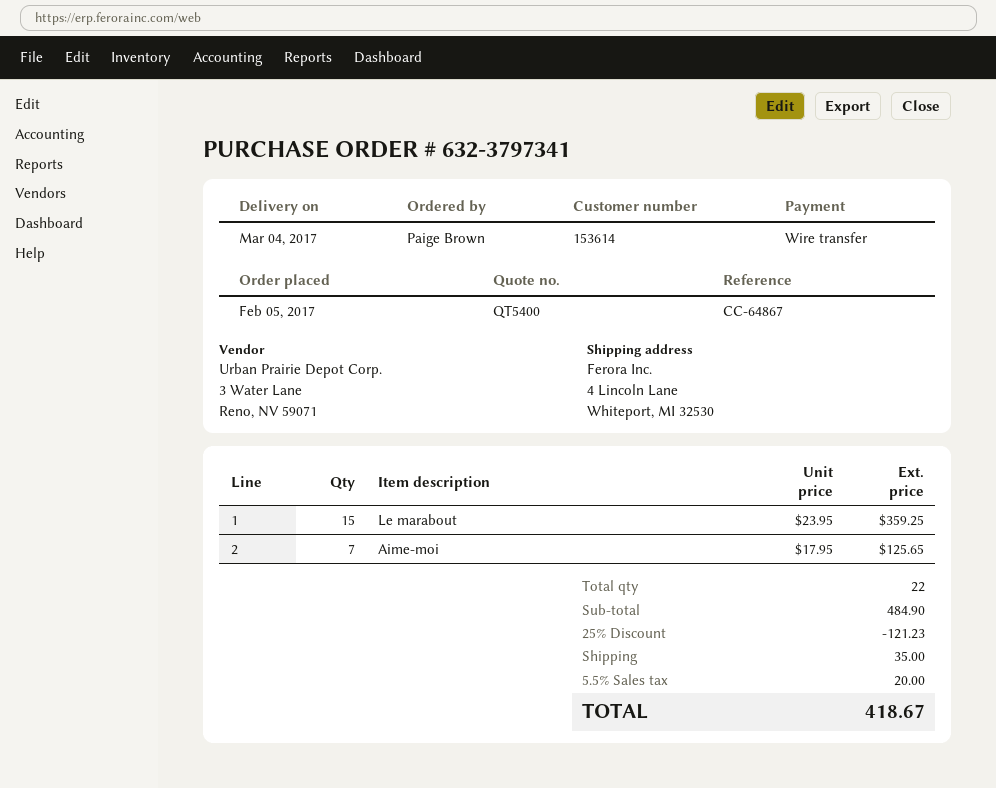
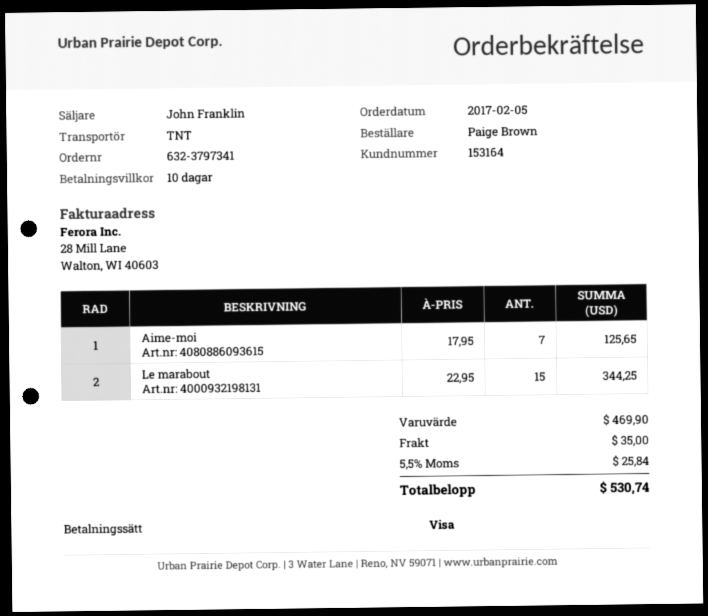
customer number: 153614 -> 153164
payment method: bank transfer -> Visa
Le marabout: 15 x 23.95 = 359.25 -> 15 x 22.95 = 344.25
subtotal: 484.90 -> 469.90
discount: 25% = 121.23 -> none
tax: 5.5% = 20.00 -> 5.5% = 25.84
total: 418.67 -> 530.74

